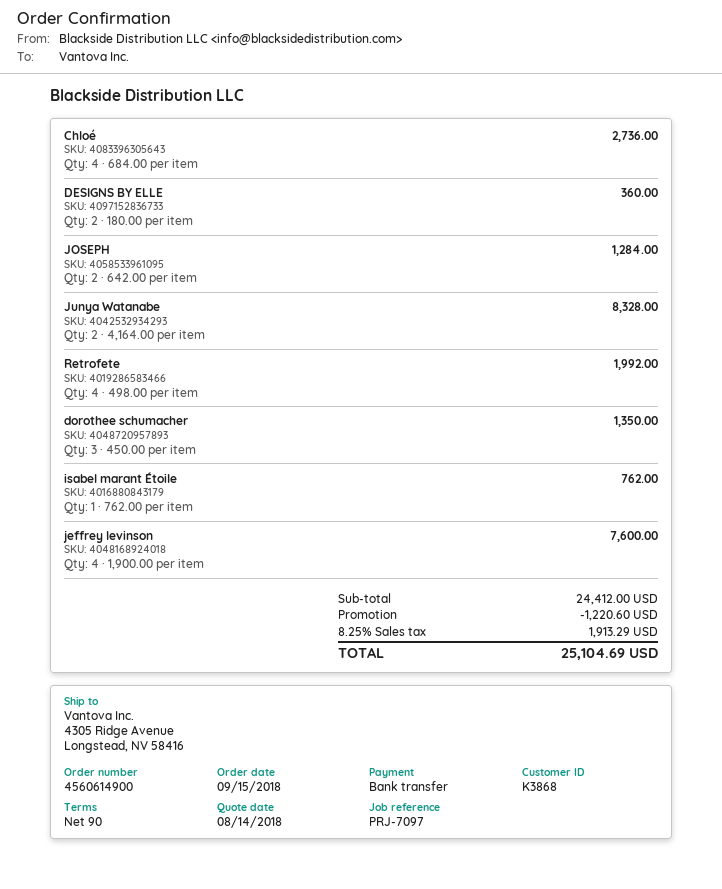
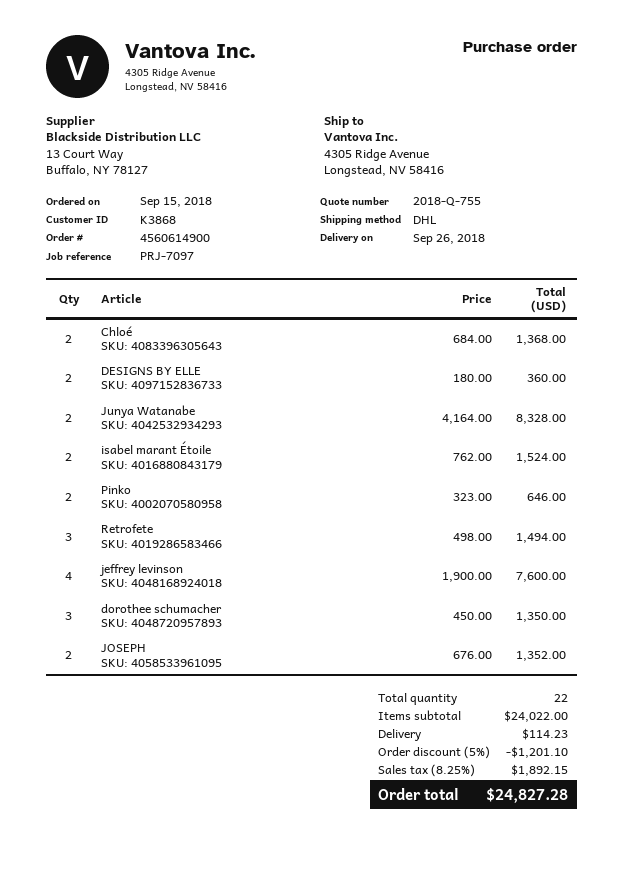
Chloé: 4 x 684.00 = 2736.00 -> 2 x 684.00 = 1368.00
JOSEPH: 2 x 642.00 = 1284.00 -> 2 x 676.00 = 1352.00
Retrofete: 4 x 498.00 = 1992.00 -> 3 x 498.00 = 1494.00
isabel marant Étoile: 1 x 762.00 = 762.00 -> 2 x 762.00 = 1524.00
Pinko: none -> 2 x 323.00 = 646.00
subtotal: 24412.00 -> 24022.00
discount: 1220.60 -> 1201.10
shipping: none -> 114.23
tax: 8.25% = 1913.29 -> 8.25% = 1892.15
total: 25104.69 -> 24827.28

